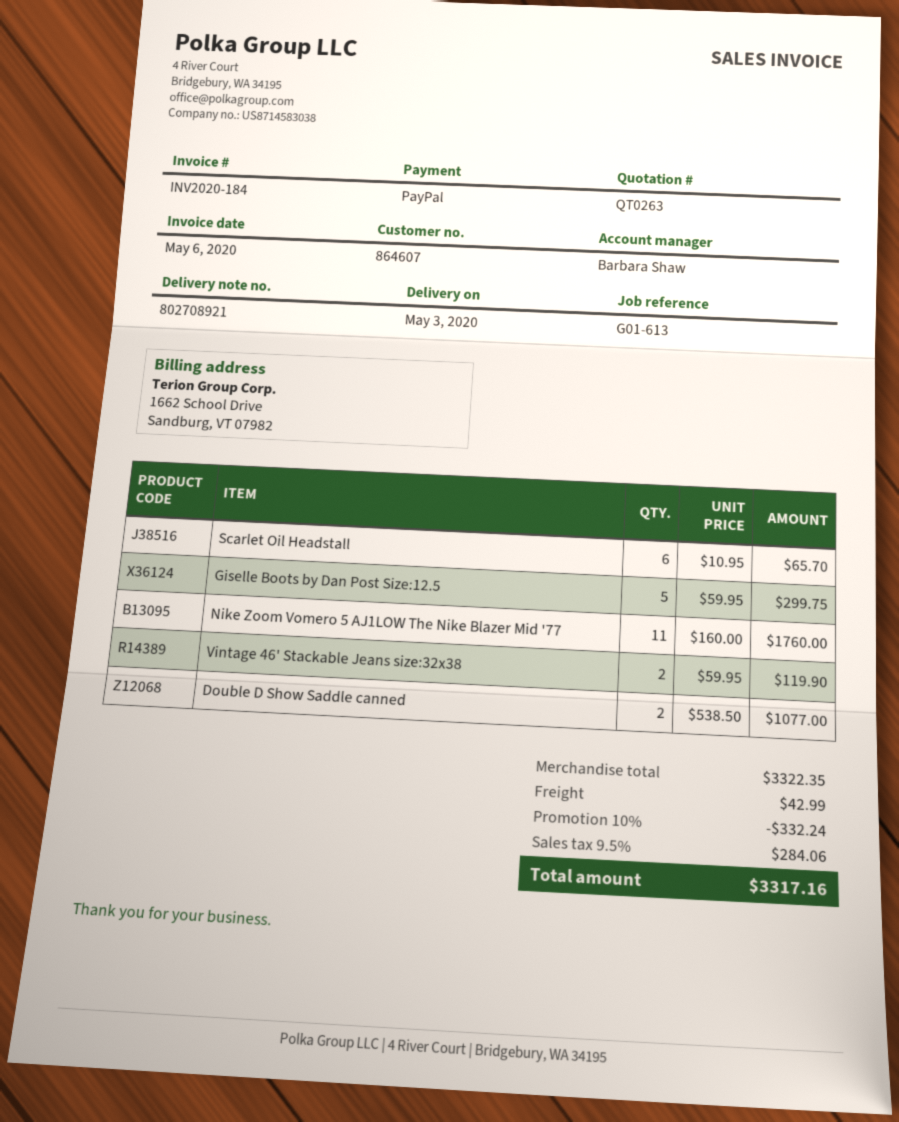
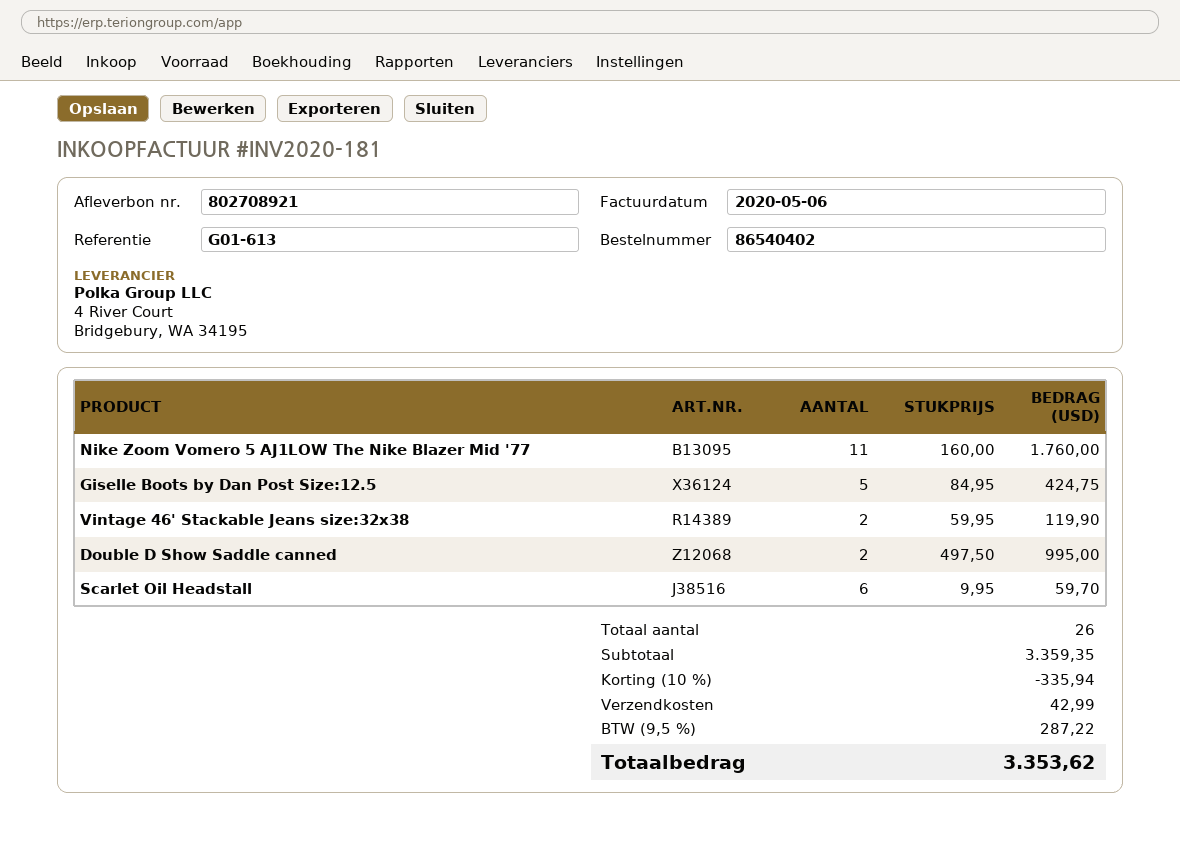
invoice number: INV2020-184 -> INV2020-181
Scarlet Oil Headstall: 6 x 10.95 = 65.70 -> 6 x 9.95 = 59.70
Giselle Boots by Dan Post Size:12.5: 5 x 59.95 = 299.75 -> 5 x 84.95 = 424.75
Double D Show Saddle canned: 2 x 538.50 = 1077.00 -> 2 x 497.50 = 995.00
subtotal: 3322.35 -> 3359.35
discount: 10% = 332.24 -> 10% = 335.94
tax: 9.5% = 284.06 -> 9.5% = 287.22
total: 3317.16 -> 3353.62

